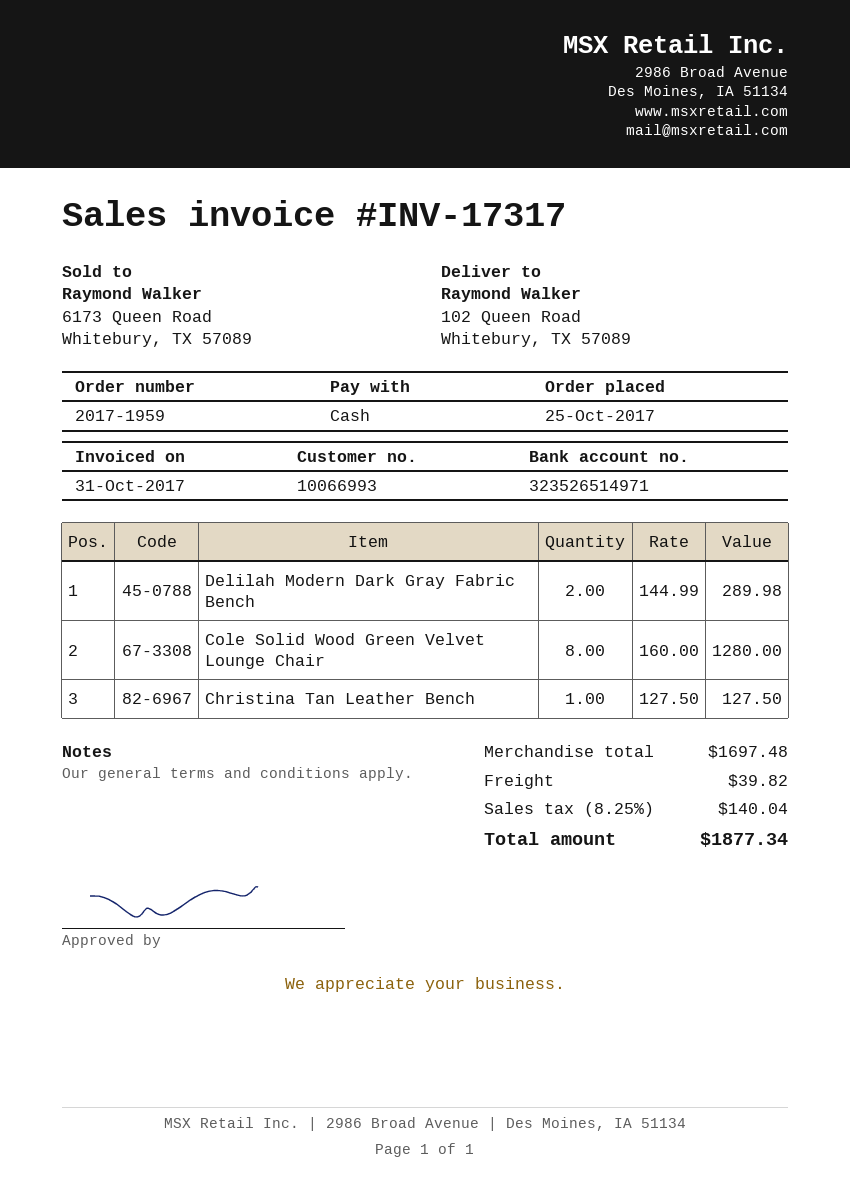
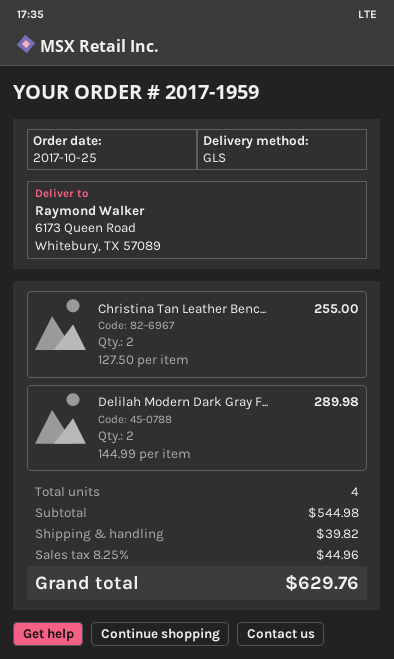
ship to: 102 Queen Road, Whitebury, TX 57089 -> 6173 Queen Road, Whitebury, TX 57089
Cole Solid Wood Green Velvet Lounge Chair: 8 x 160.00 = 1280.00 -> none
Christina Tan Leather Bench: 1 x 127.50 = 127.50 -> 2 x 127.50 = 255.00
subtotal: 1697.48 -> 544.98
tax: 8.25% = 140.04 -> 8.25% = 44.96
total: 1877.34 -> 629.76

